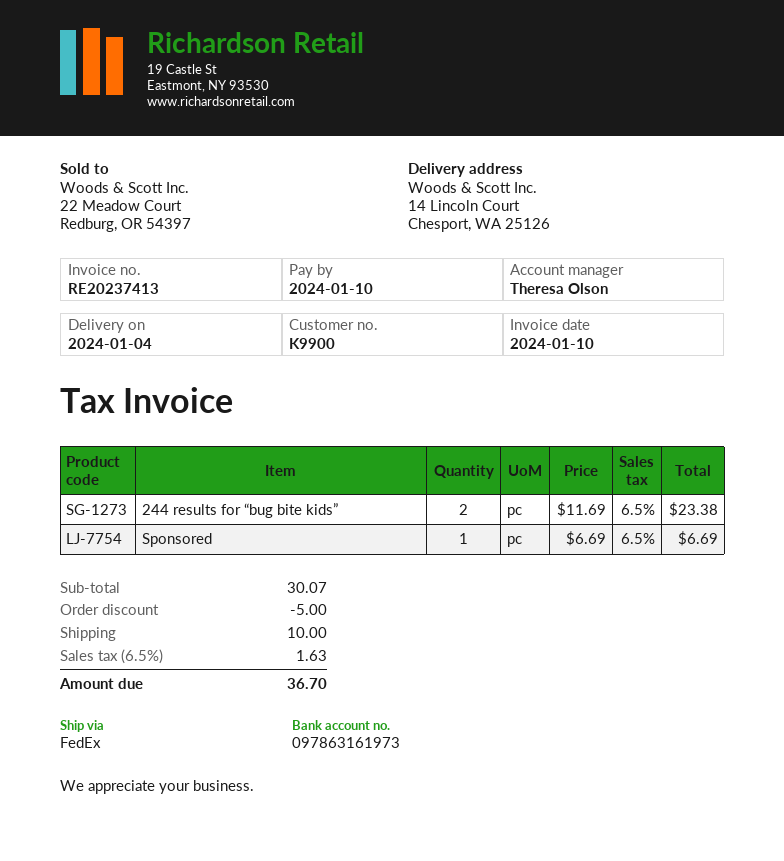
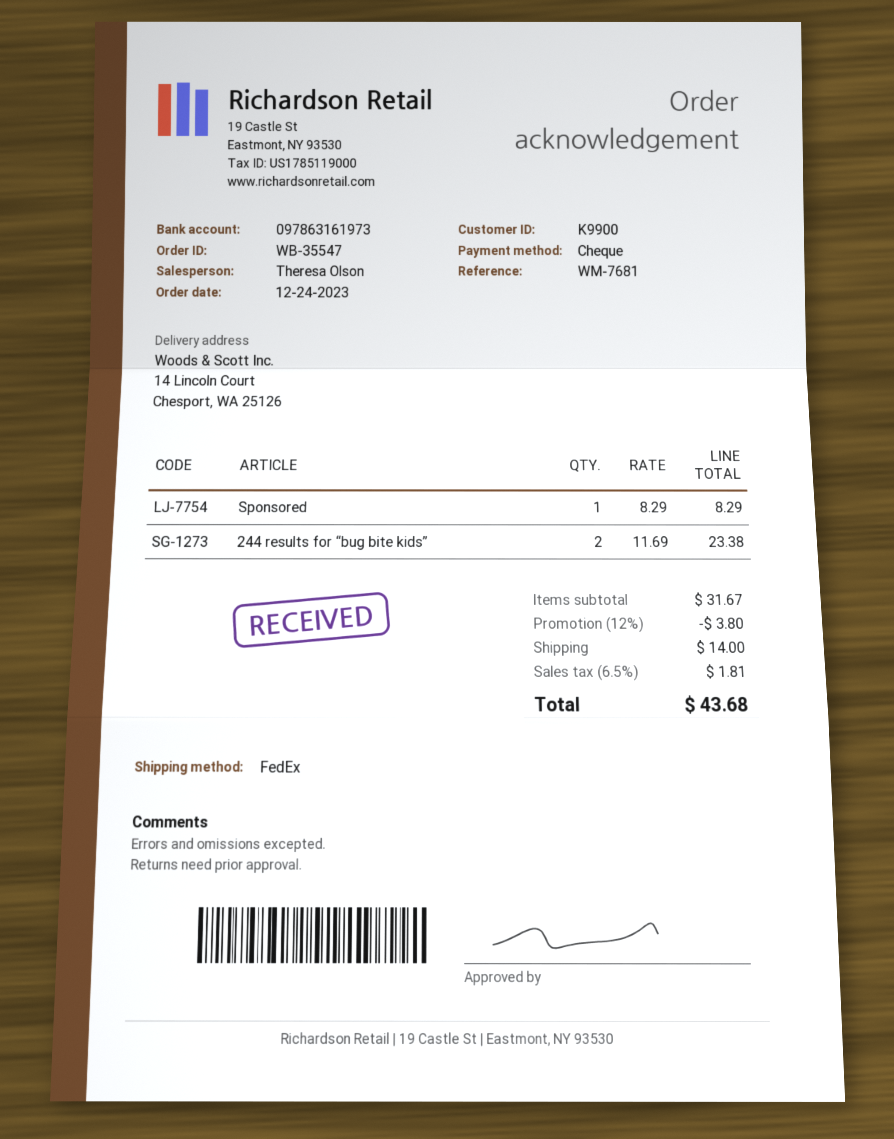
Sponsored: 1 x 6.69 = 6.69 -> 1 x 8.29 = 8.29
subtotal: 30.07 -> 31.67
discount: 5.00 -> 3.80
shipping: 10.00 -> 14.00
tax: 6.5% = 1.63 -> 6.5% = 1.81
total: 36.70 -> 43.68

